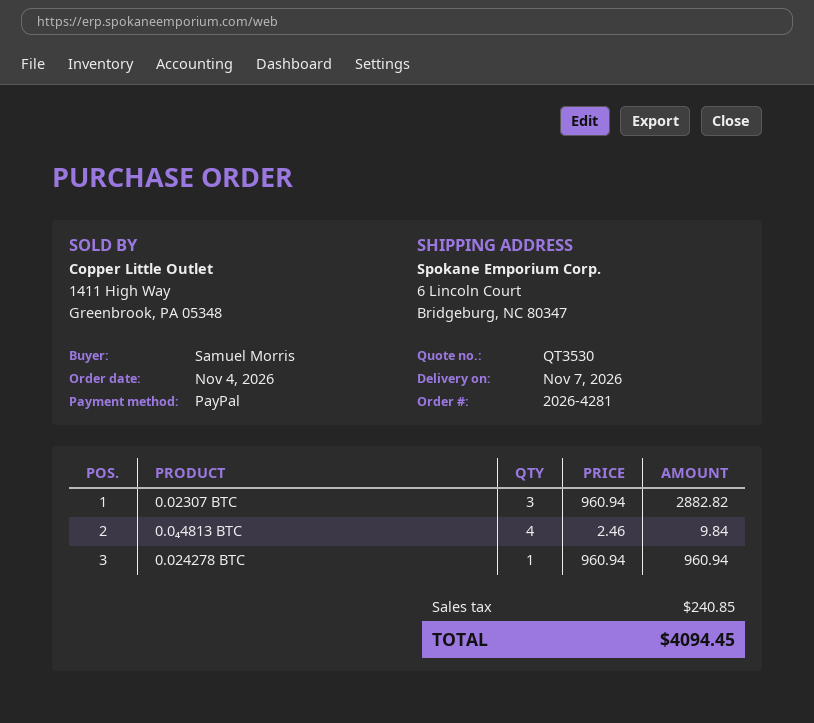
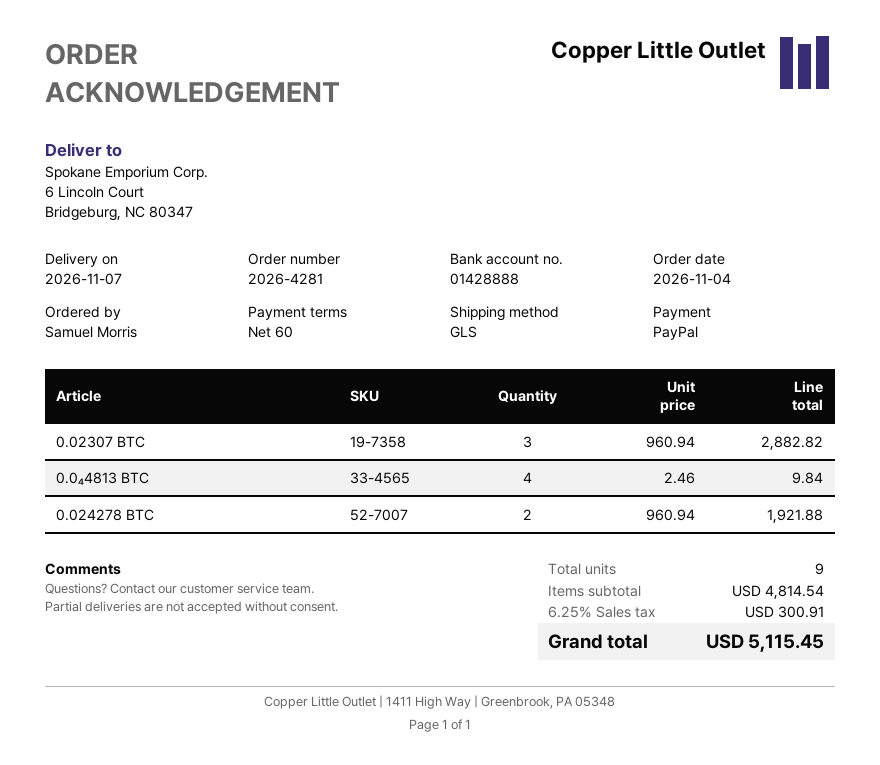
0.024278 BTC: 1 x 960.94 = 960.94 -> 2 x 960.94 = 1921.88
tax: 240.85 -> 300.91
total: 4094.45 -> 5115.45

